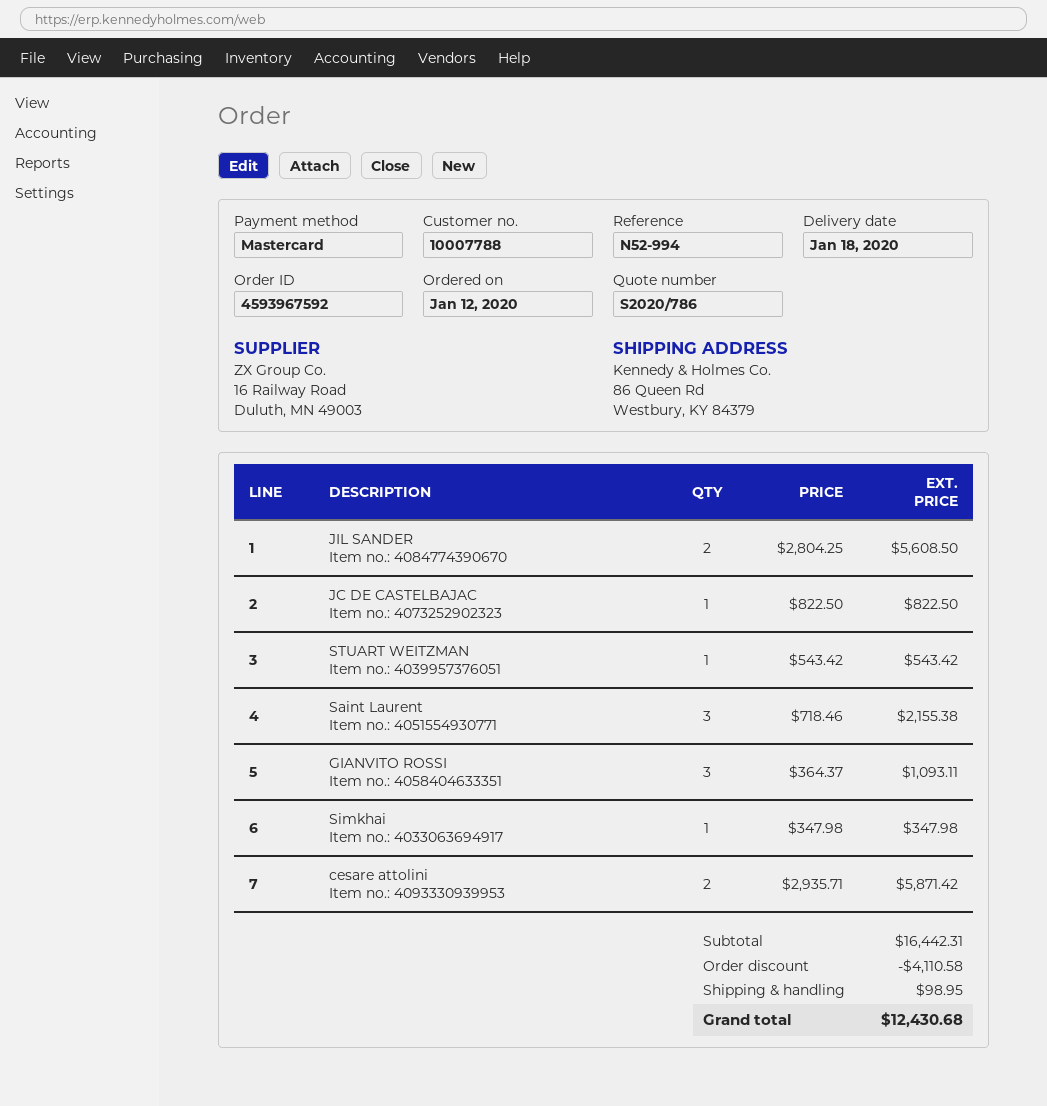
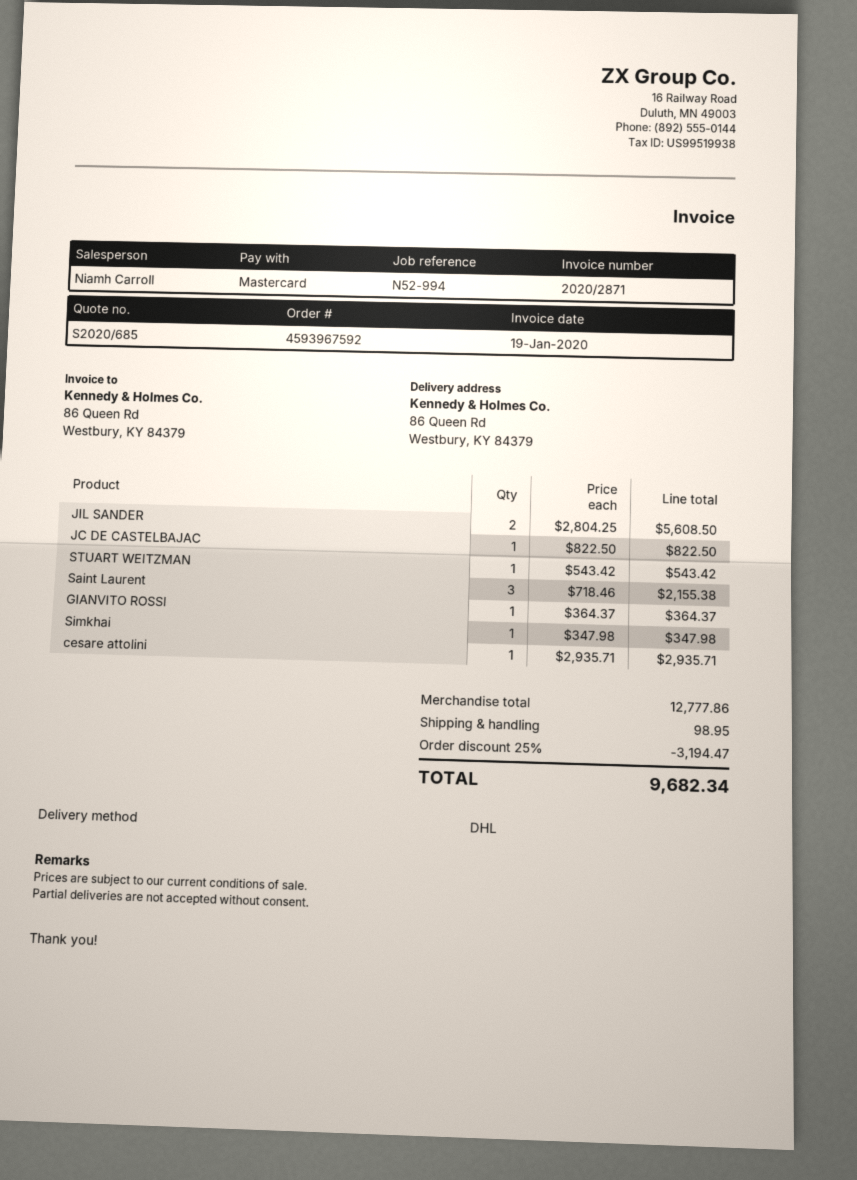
quote number: S2020/786 -> S2020/685
GIANVITO ROSSI: 3 x 364.37 = 1093.11 -> 1 x 364.37 = 364.37
cesare attolini: 2 x 2935.71 = 5871.42 -> 1 x 2935.71 = 2935.71
subtotal: 16442.31 -> 12777.86
discount: 4110.58 -> 3194.47
total: 12430.68 -> 9682.34

